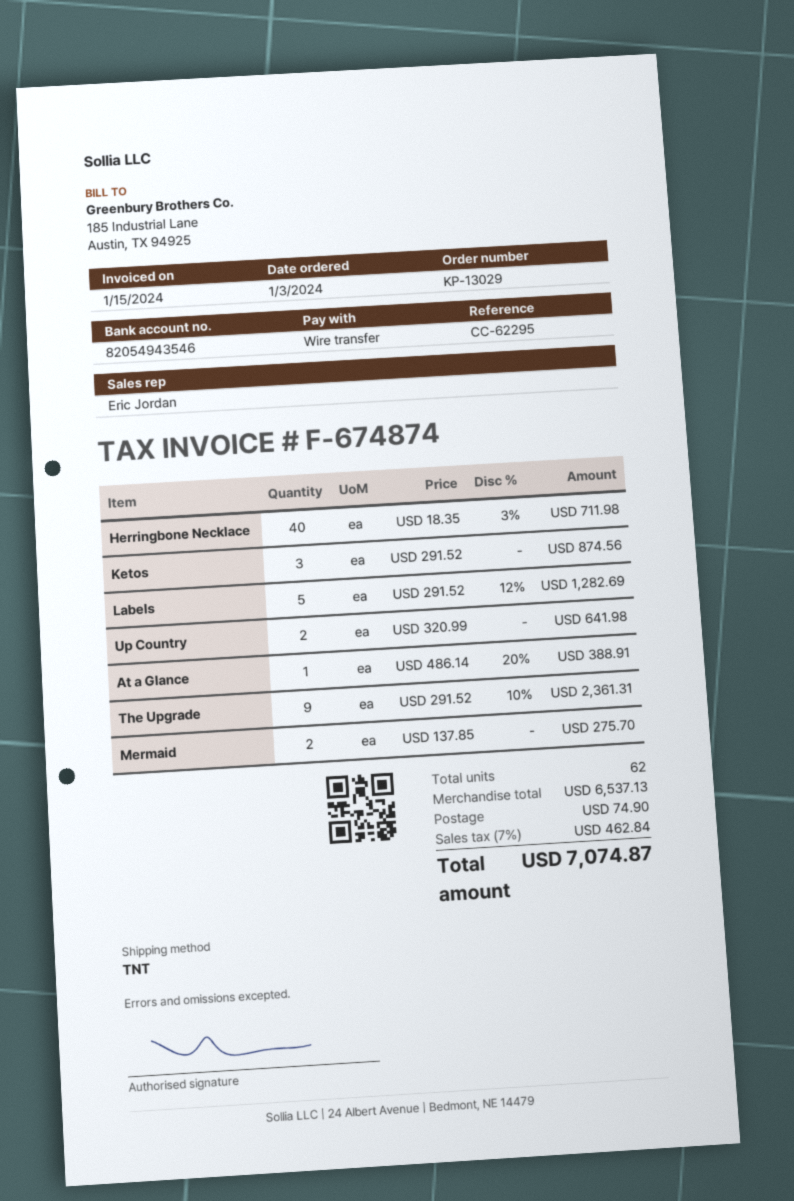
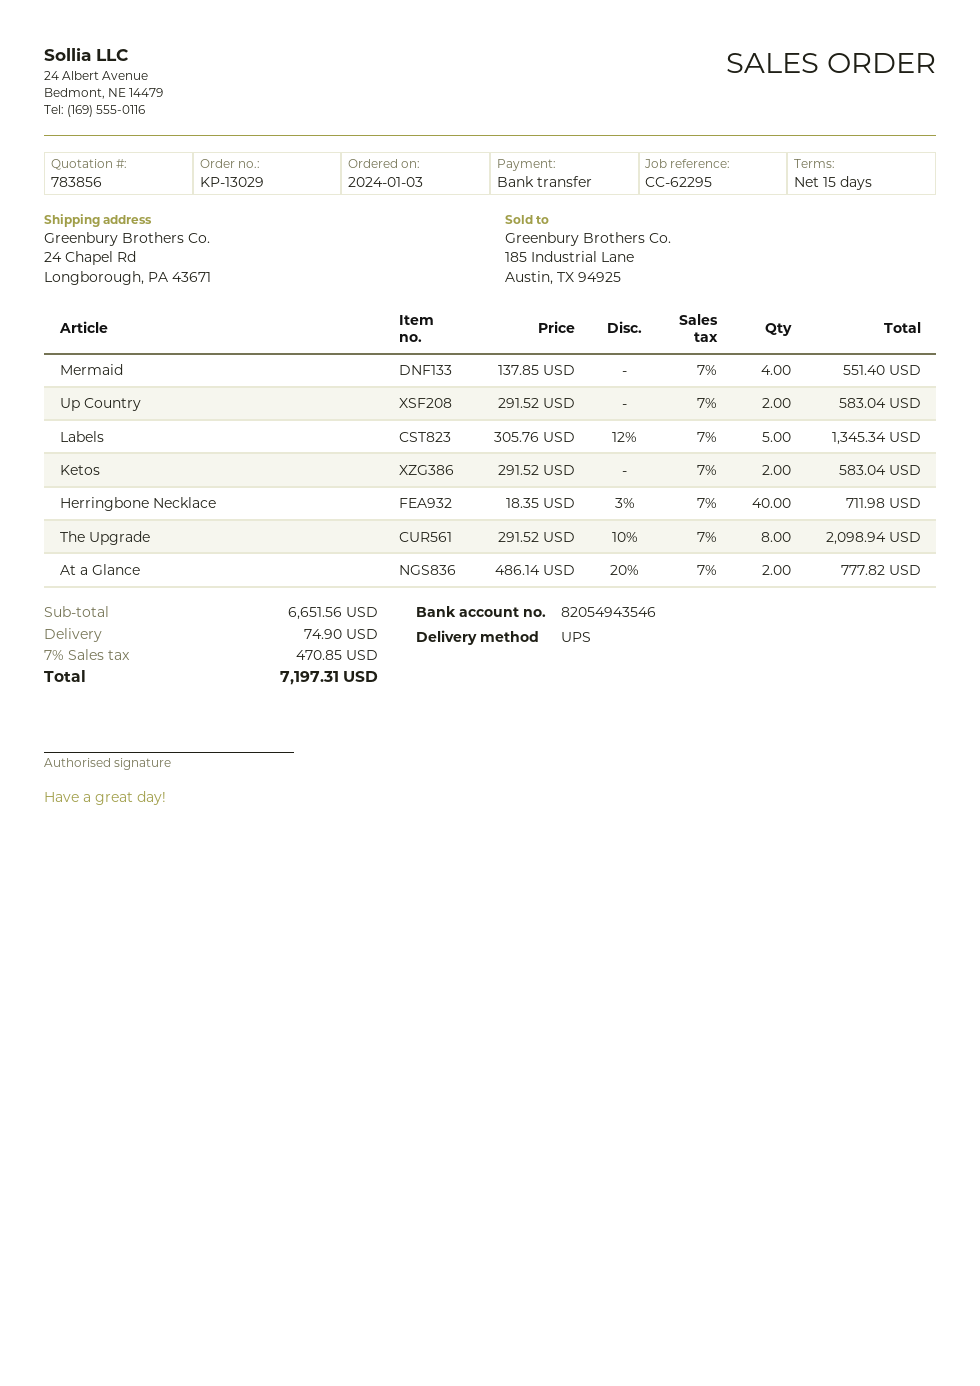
shipping method: TNT -> UPS
Ketos: 3 x 291.52 = 874.56 -> 2 x 291.52 = 583.04
Labels: 5 x 291.52 - 12% = 1282.69 -> 5 x 305.76 - 12% = 1345.34
Up Country: 2 x 320.99 = 641.98 -> 2 x 291.52 = 583.04
At a Glance: 1 x 486.14 - 20% = 388.91 -> 2 x 486.14 - 20% = 777.82
The Upgrade: 9 x 291.52 - 10% = 2361.31 -> 8 x 291.52 - 10% = 2098.94
Mermaid: 2 x 137.85 = 275.70 -> 4 x 137.85 = 551.40
subtotal: 6537.13 -> 6651.56
tax: 7% = 462.84 -> 7% = 470.85
total: 7074.87 -> 7197.31

